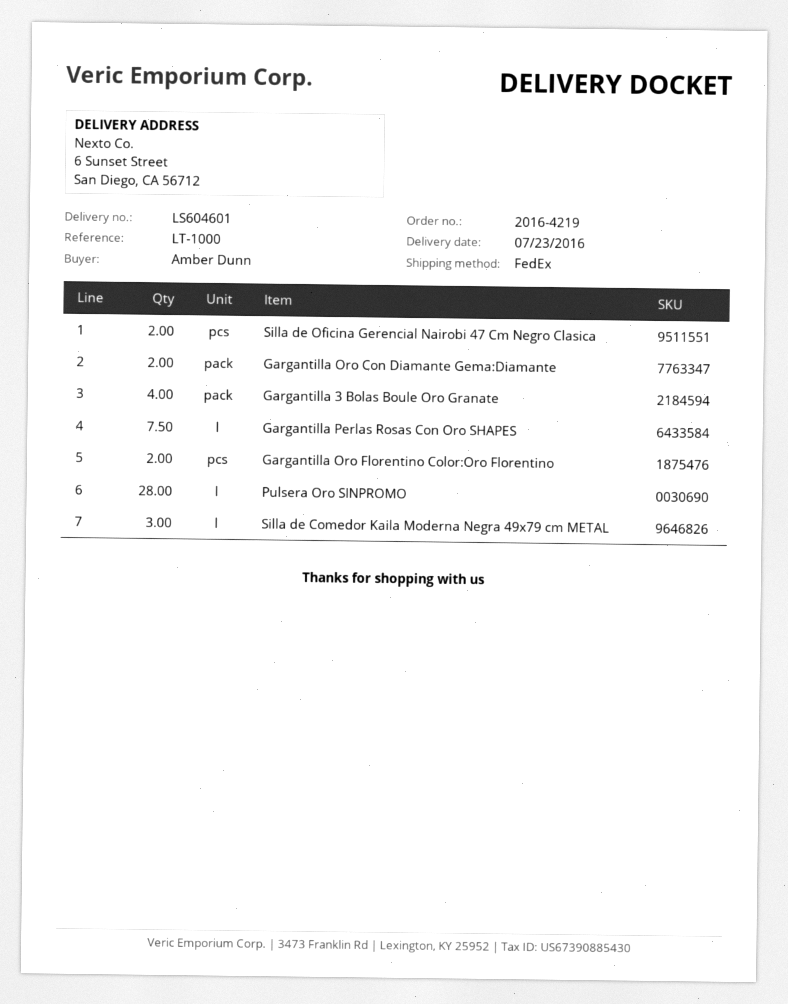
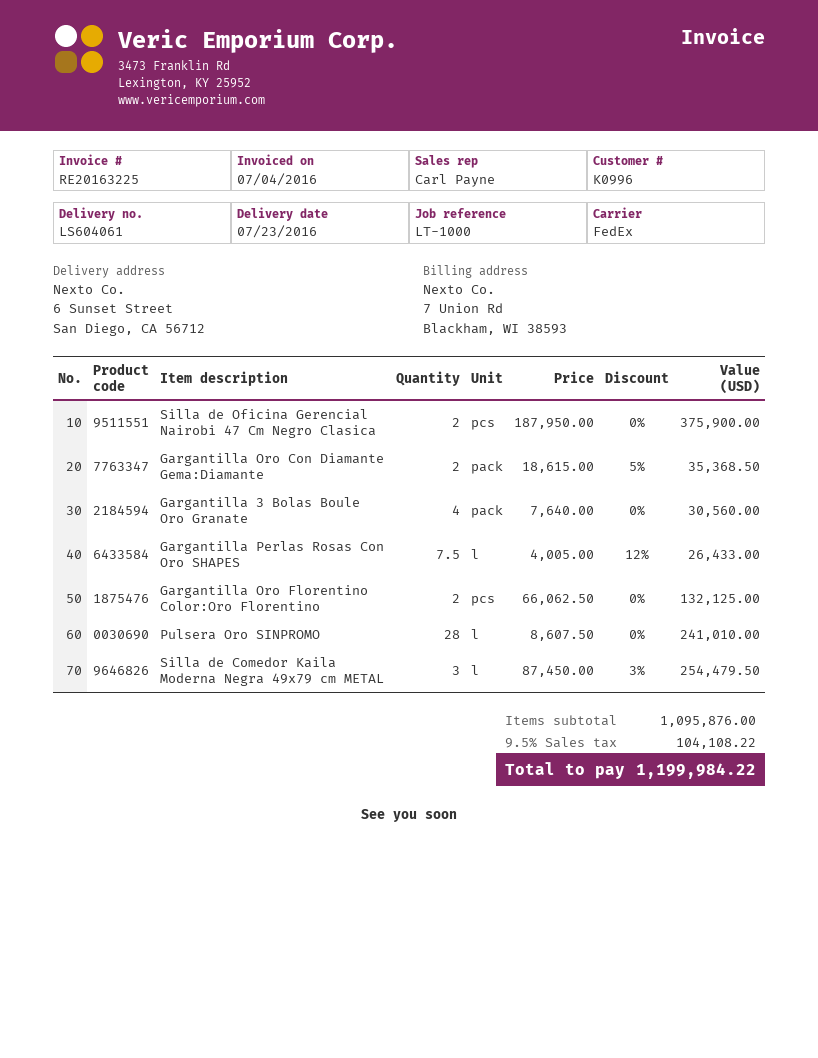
delivery note number: LS604601 -> LS604061

